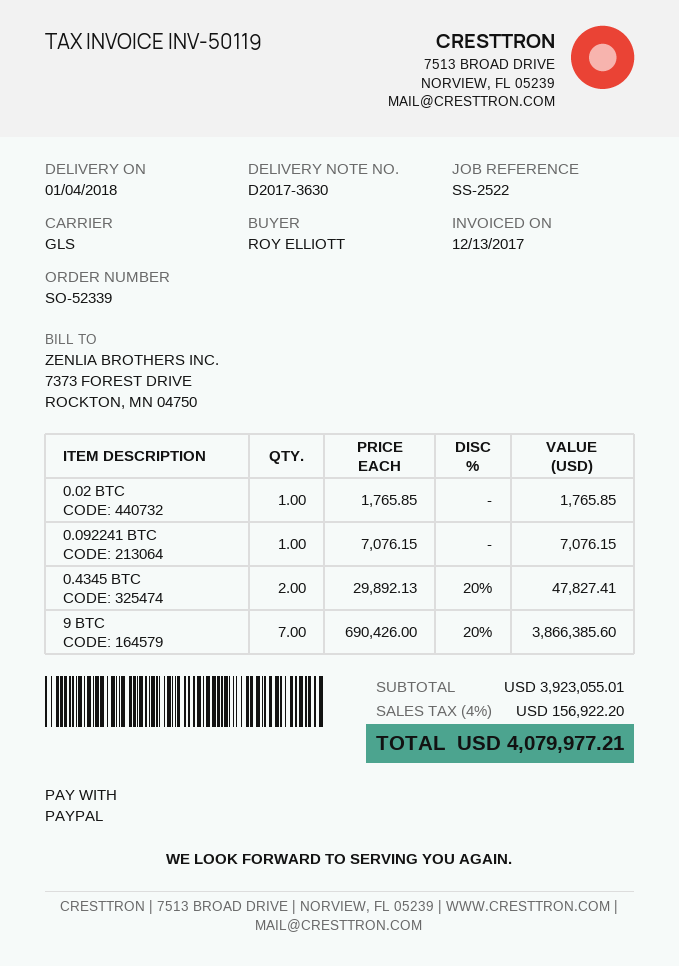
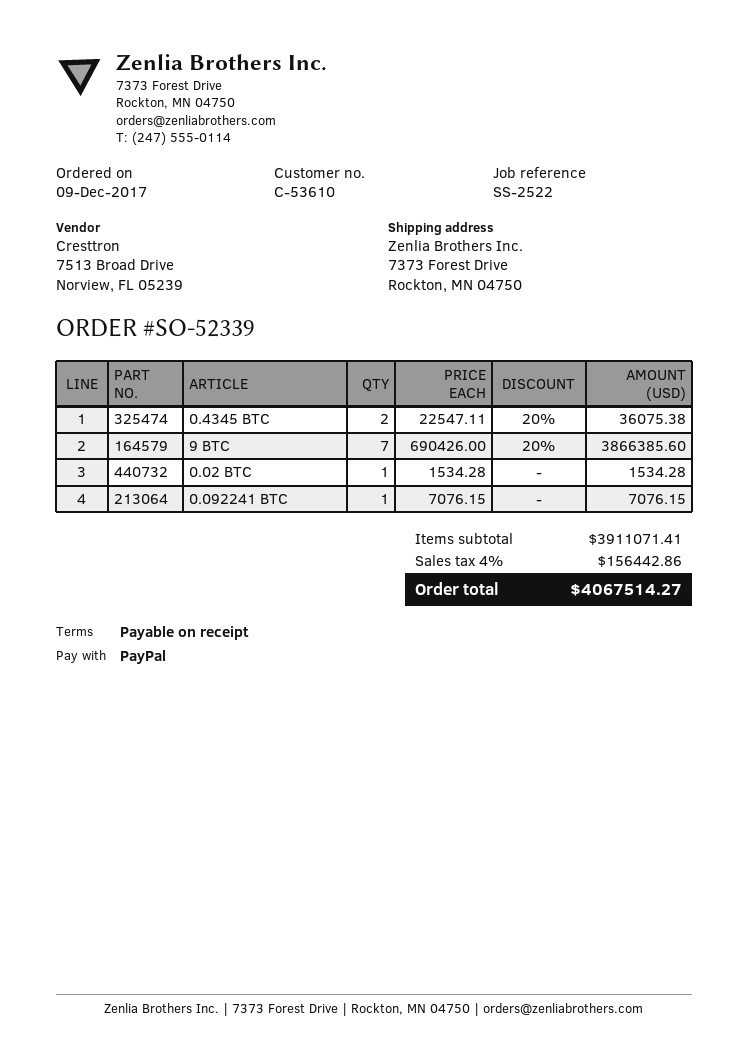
0.02 BTC: 1 x 1765.85 = 1765.85 -> 1 x 1534.28 = 1534.28
0.4345 BTC: 2 x 29892.13 - 20% = 47827.41 -> 2 x 22547.11 - 20% = 36075.38
subtotal: 3923055.01 -> 3911071.41
tax: 4% = 156922.20 -> 4% = 156442.86
total: 4079977.21 -> 4067514.27

